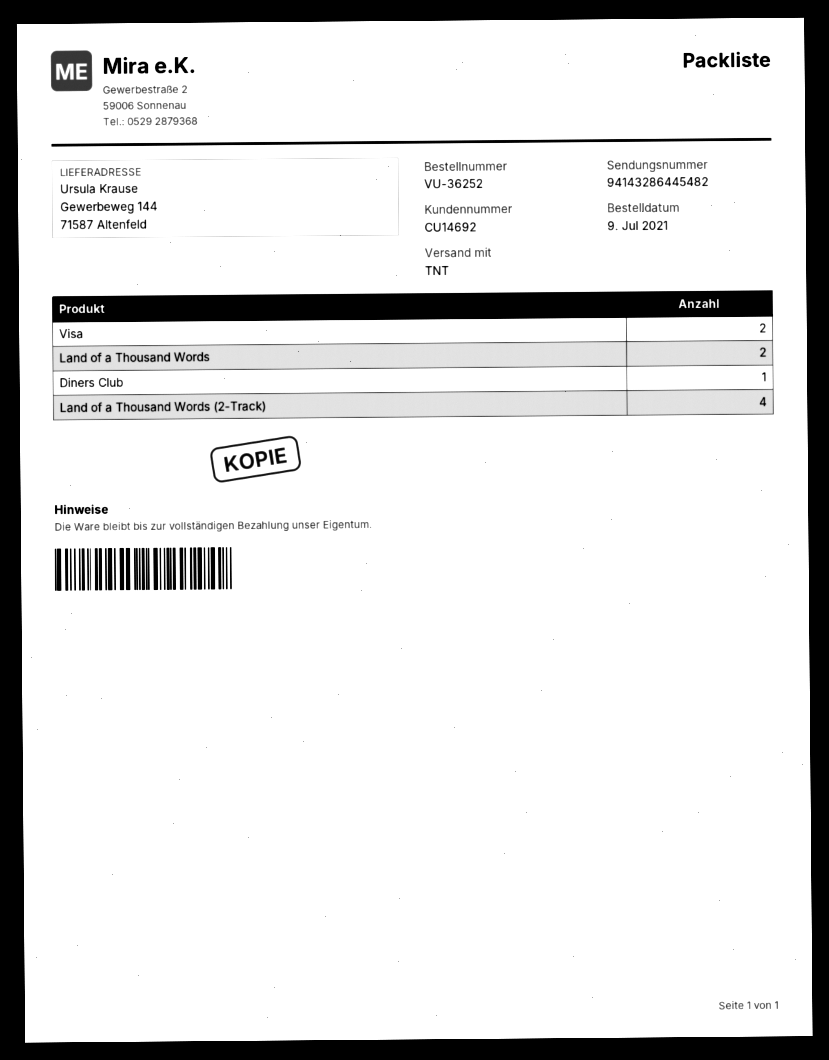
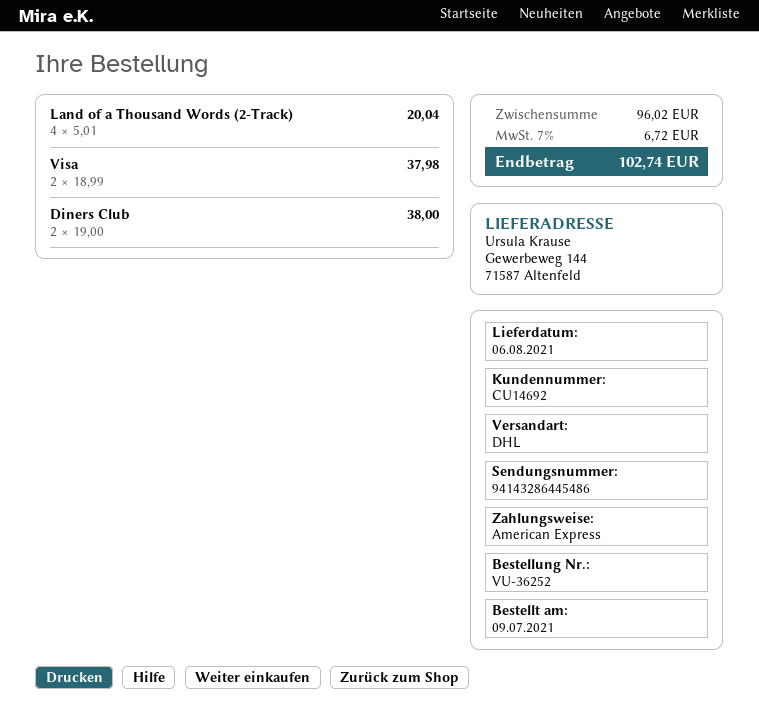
shipping method: TNT -> DHL
tracking number: 94143286445482 -> 94143286445486
Land of a Thousand Words: 2 -> none
Diners Club: 1 -> 2

